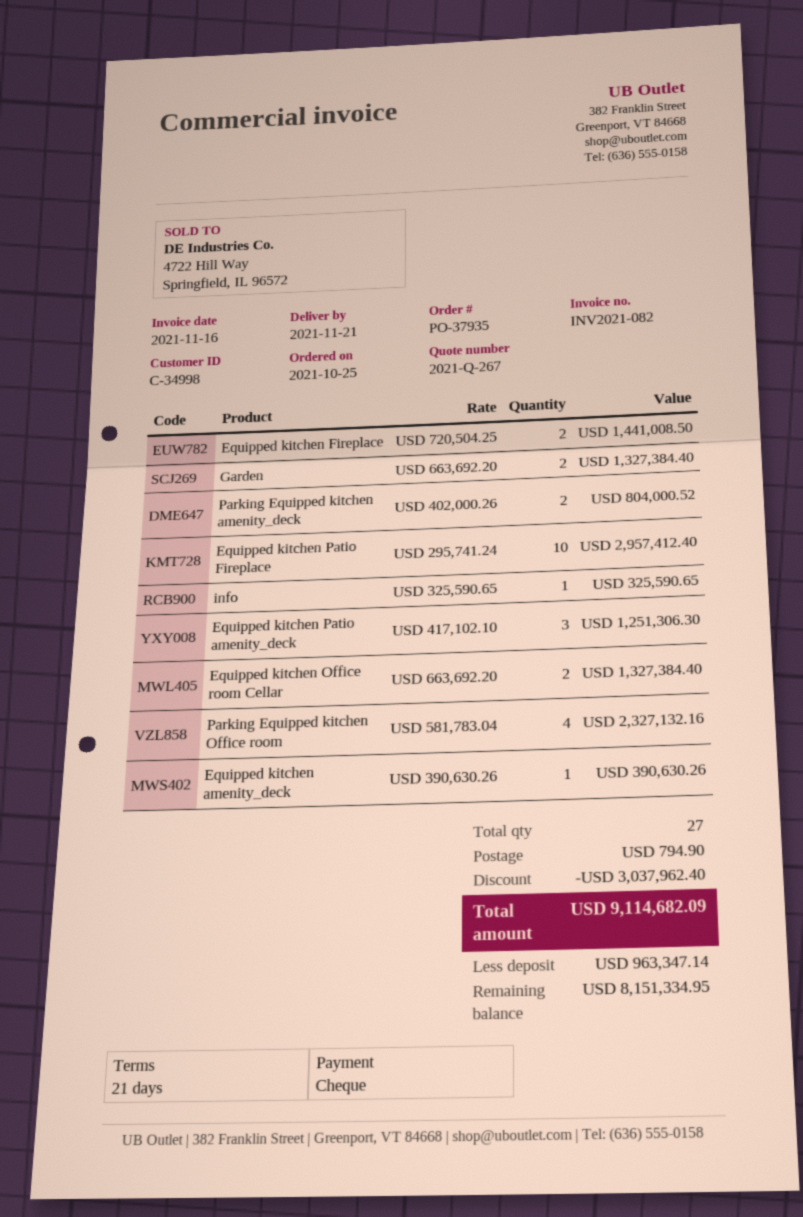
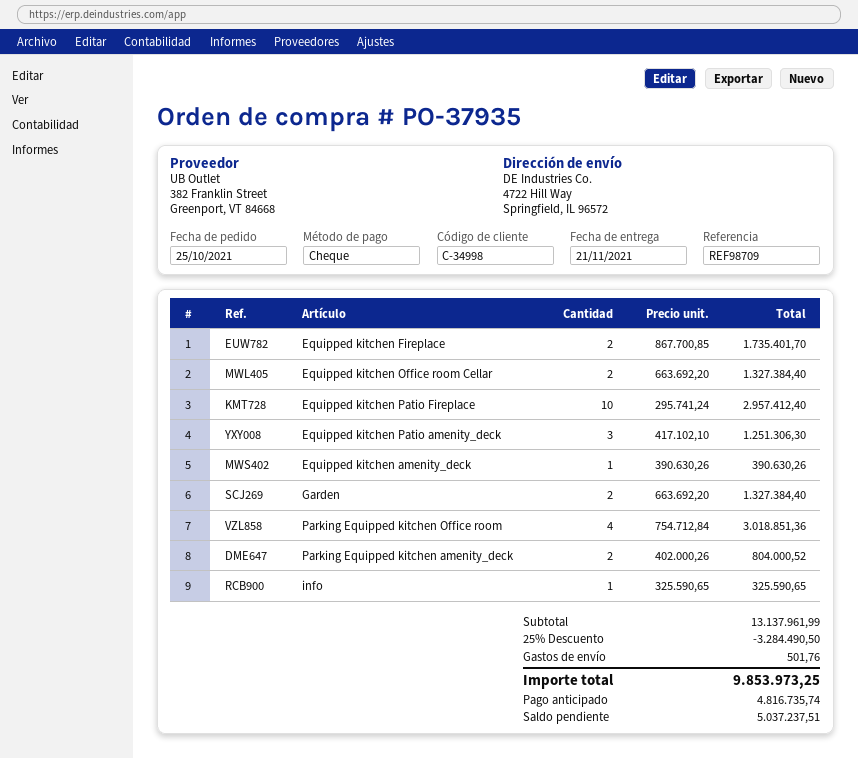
Equipped kitchen Fireplace: 2 x 720504.25 = 1441008.50 -> 2 x 867700.85 = 1735401.70
Parking Equipped kitchen Office room: 4 x 581783.04 = 2327132.16 -> 4 x 754712.84 = 3018851.36
discount: 3037962.40 -> 3284490.50
shipping: 794.90 -> 501.76
total: 9114682.09 -> 9853973.25
deposit: 963347.14 -> 4816735.74
balance: 8151334.95 -> 5037237.51

